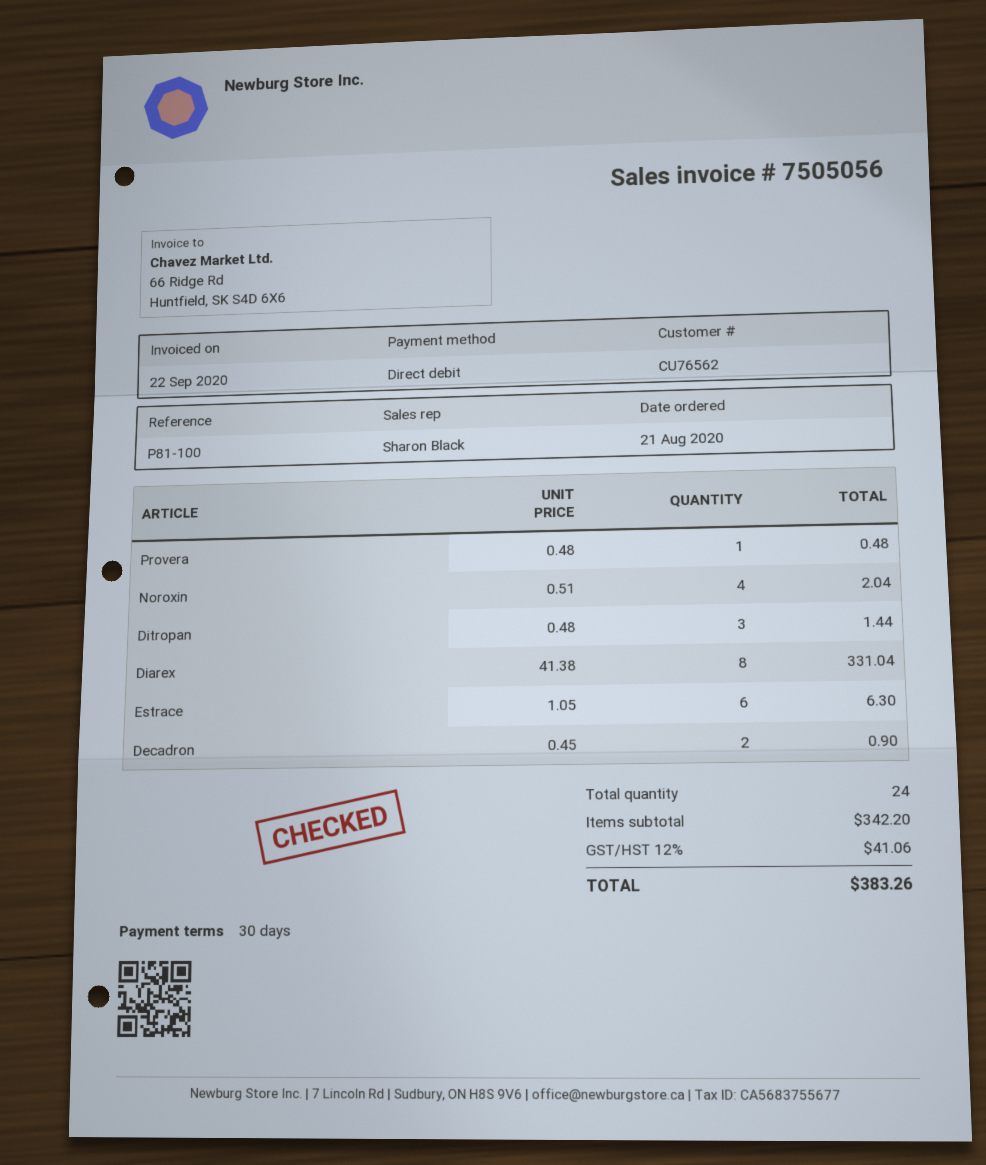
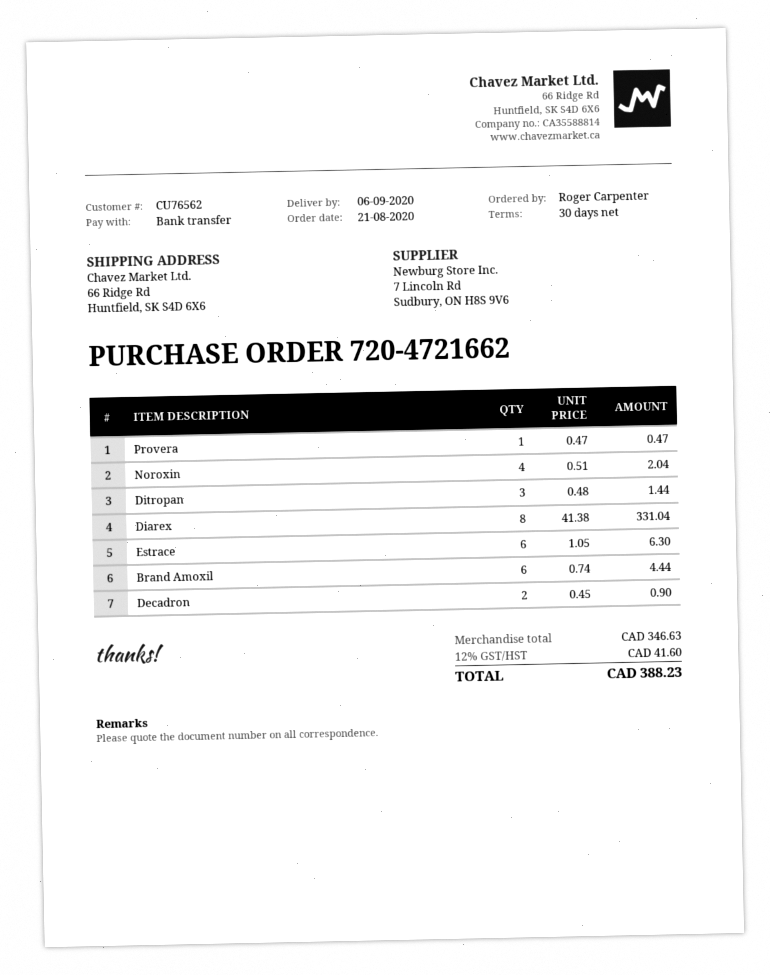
payment method: direct debit -> bank transfer
Provera: 1 x 0.48 = 0.48 -> 1 x 0.47 = 0.47
Brand Amoxil: none -> 6 x 0.74 = 4.44
subtotal: 342.20 -> 346.63
tax: 12% = 41.06 -> 12% = 41.60
total: 383.26 -> 388.23

